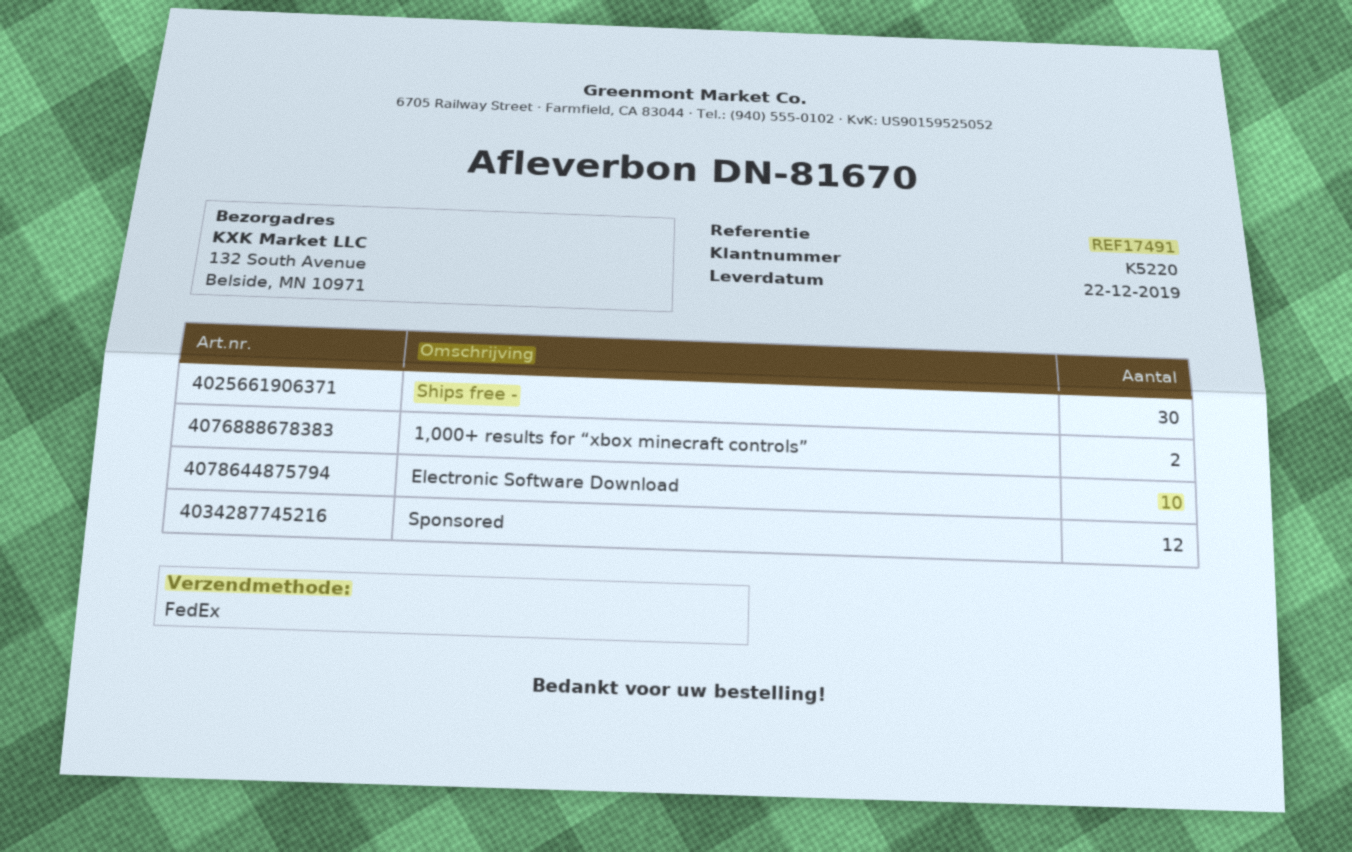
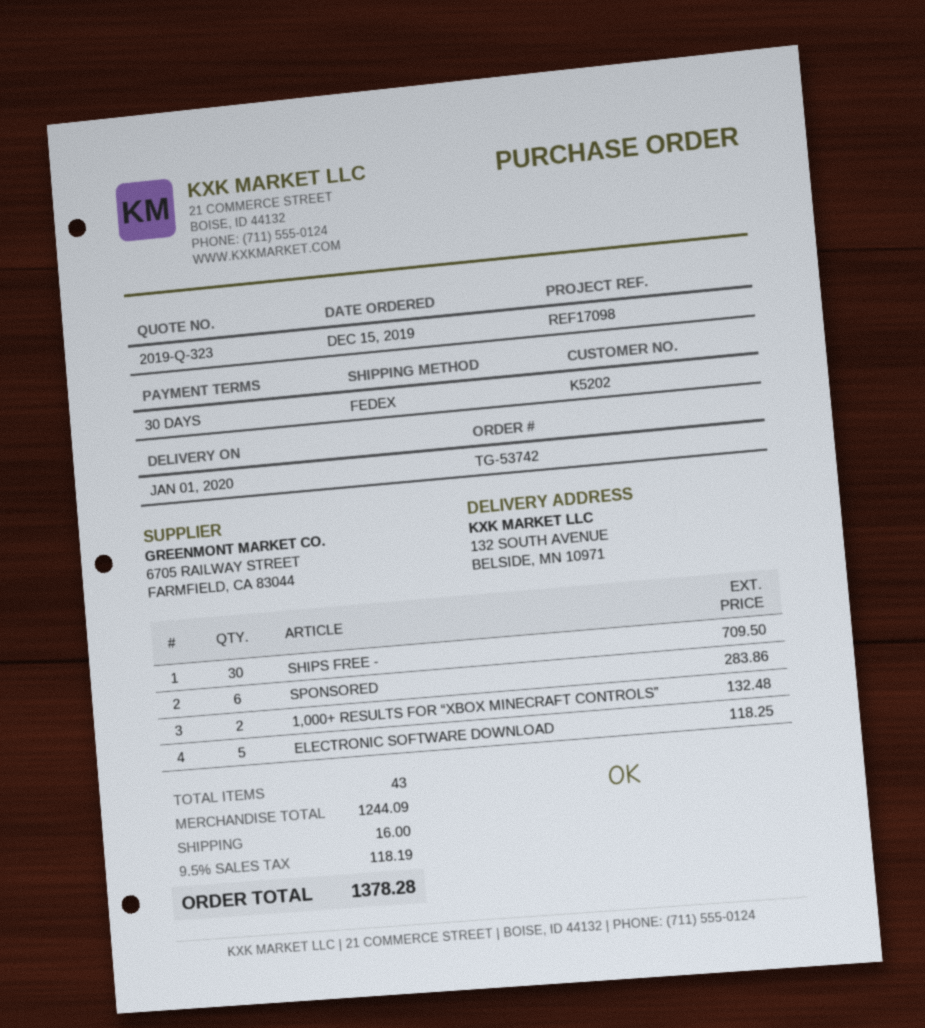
delivery date: 2019-12-22 -> 2020-01-01
customer number: K5220 -> K5202
reference: REF17491 -> REF17098
Electronic Software Download: 10 -> 5
Sponsored: 12 -> 6

